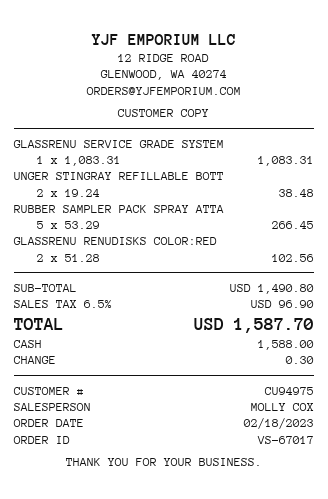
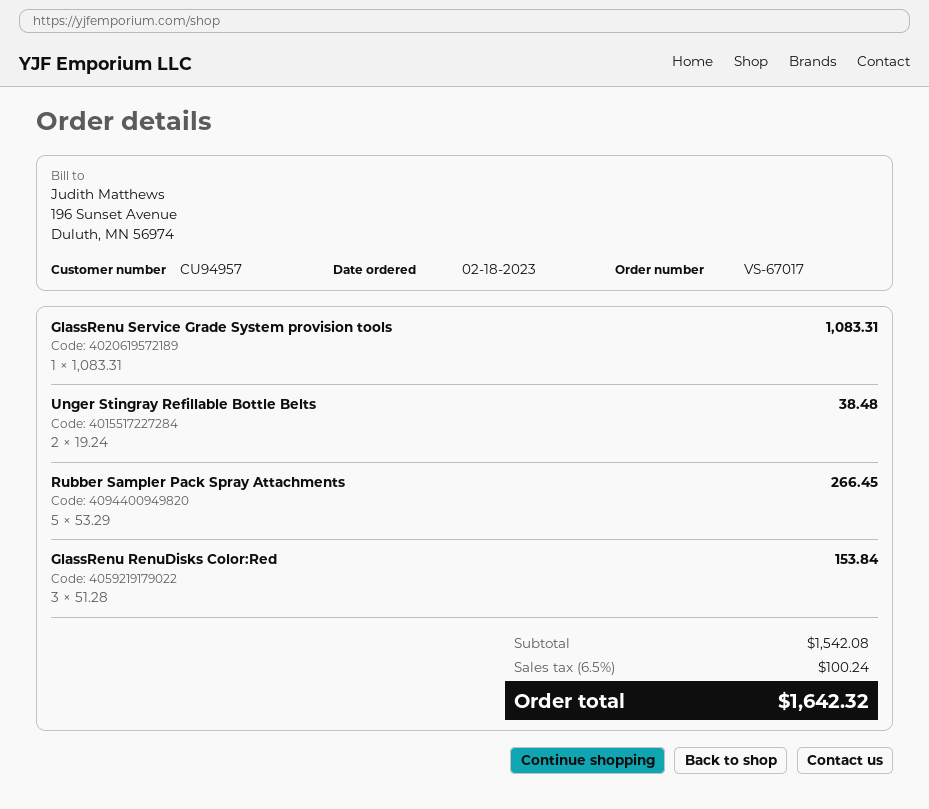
customer number: CU94975 -> CU94957
GLASSRENU RENUDISKS COLOR:RED: 2 x 51.28 = 102.56 -> 3 x 51.28 = 153.84
subtotal: 1490.80 -> 1542.08
tax: 6.5% = 96.90 -> 6.5% = 100.24
total: 1587.70 -> 1642.32

